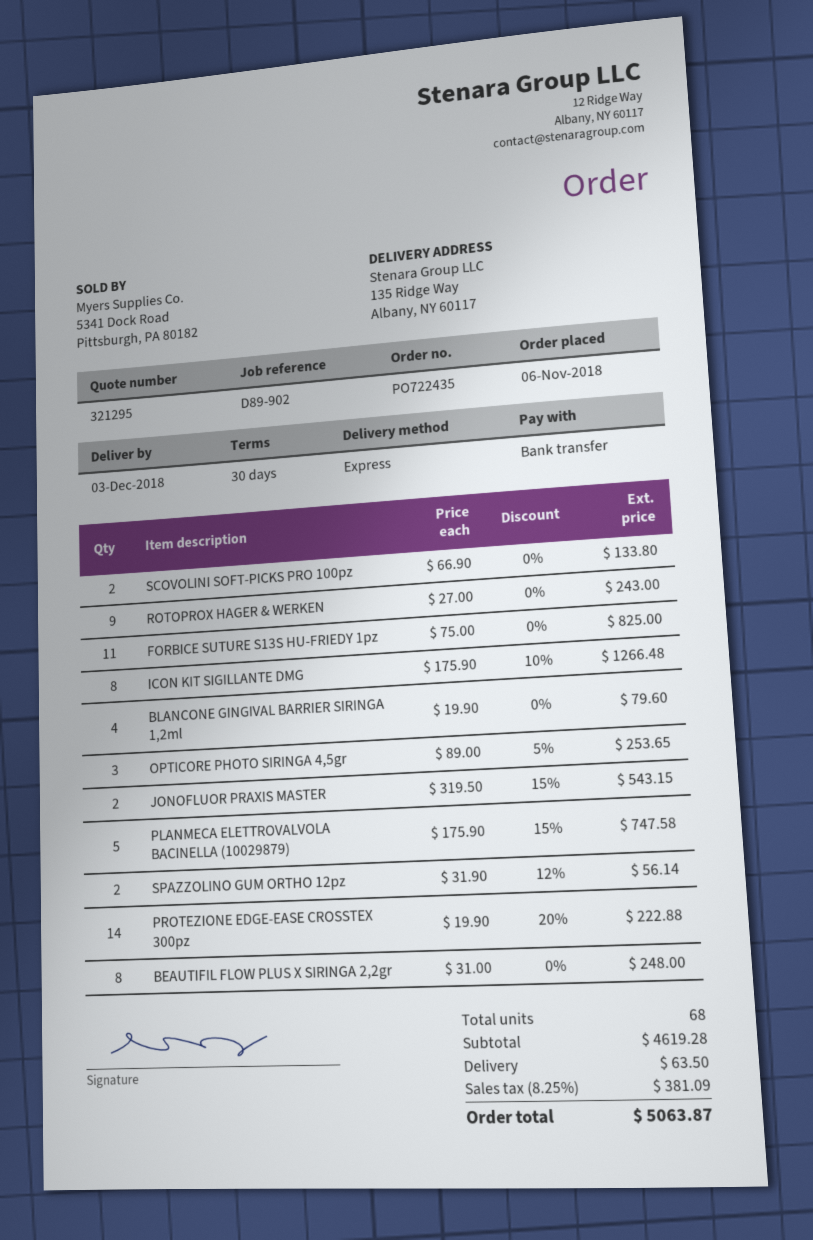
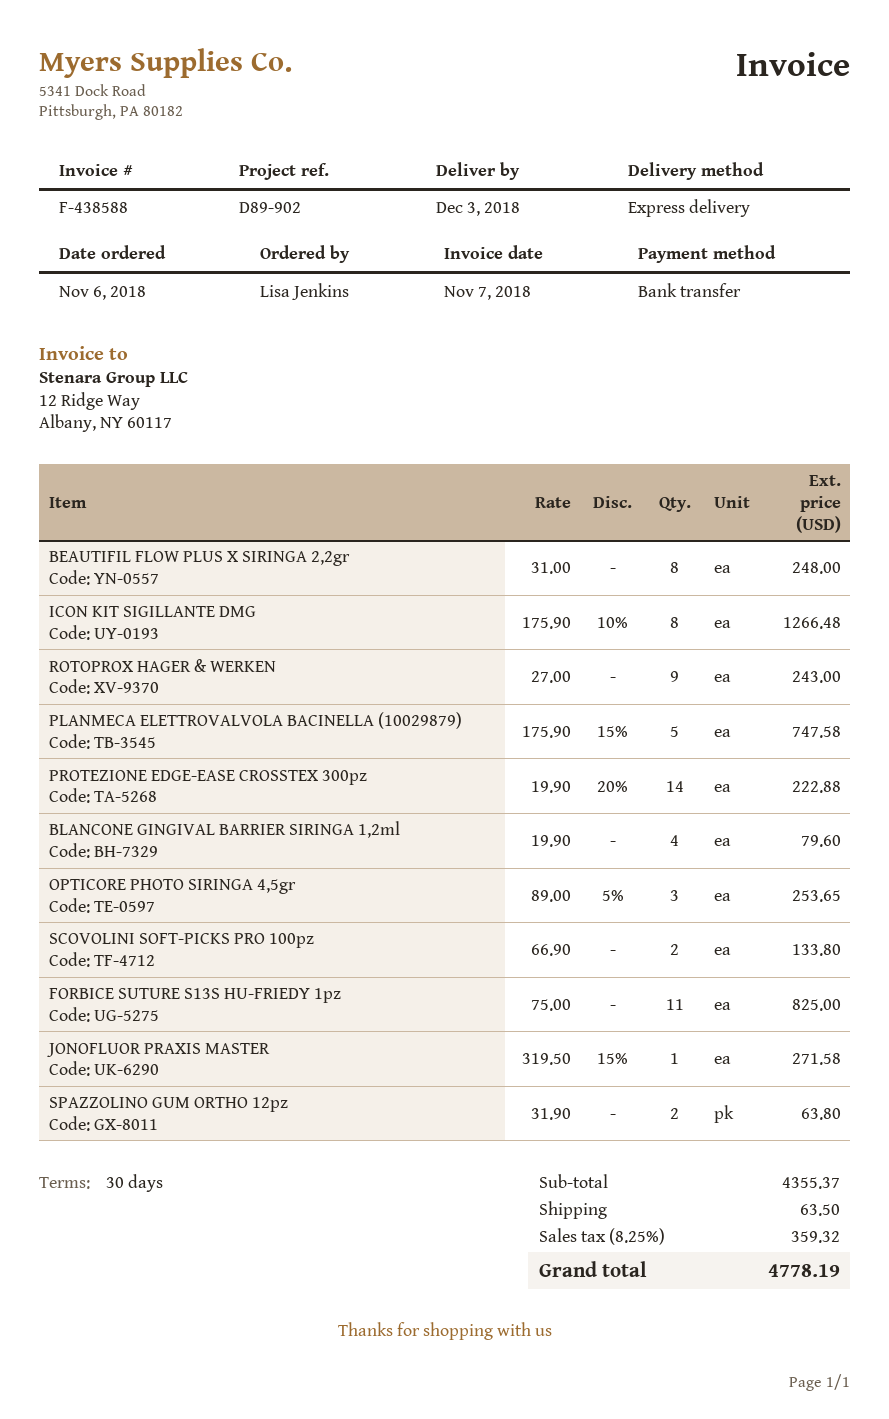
JONOFLUOR PRAXIS MASTER: 2 x 319.50 - 15% = 543.15 -> 1 x 319.50 - 15% = 271.58
SPAZZOLINO GUM ORTHO 12pz: 2 x 31.90 - 12% = 56.14 -> 2 x 31.90 = 63.80
subtotal: 4619.28 -> 4355.37
tax: 8.25% = 381.09 -> 8.25% = 359.32
total: 5063.87 -> 4778.19

